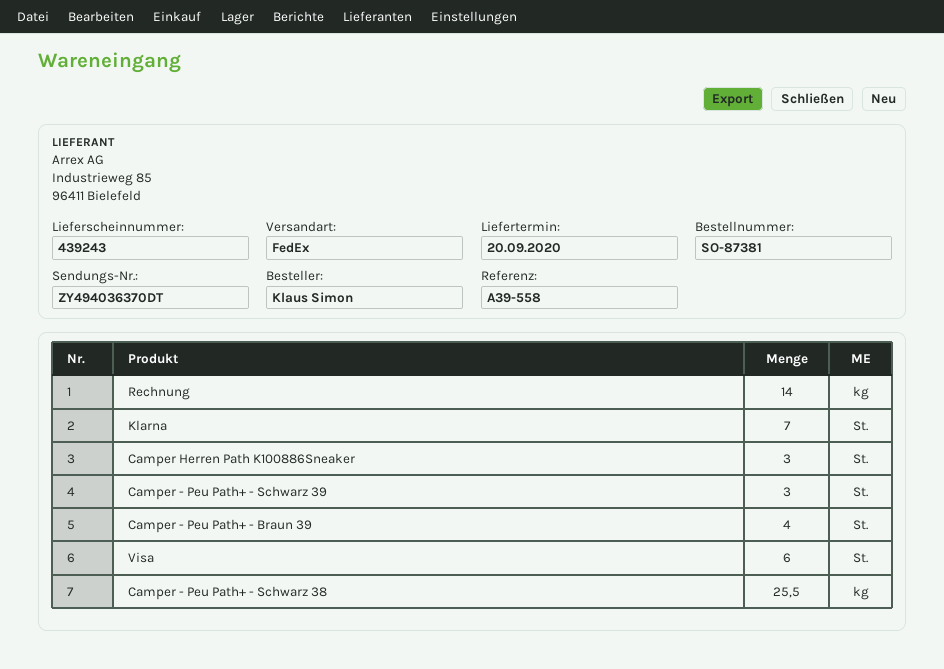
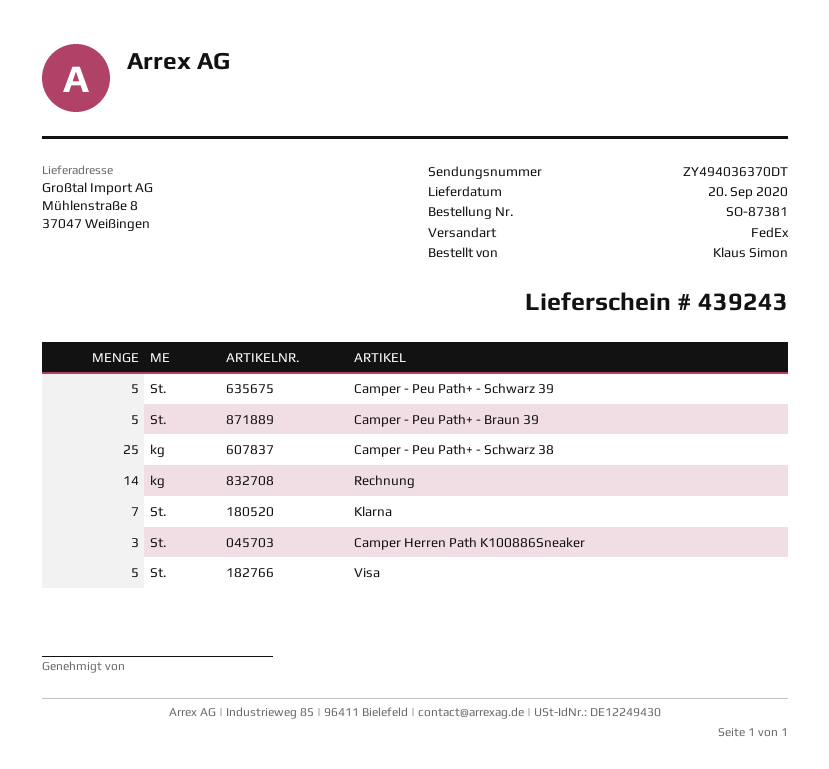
Camper - Peu Path+ - Schwarz 39: 3 -> 5
Camper - Peu Path+ - Braun 39: 4 -> 5
Visa: 6 -> 5
Camper - Peu Path+ - Schwarz 38: 25.5 -> 25

